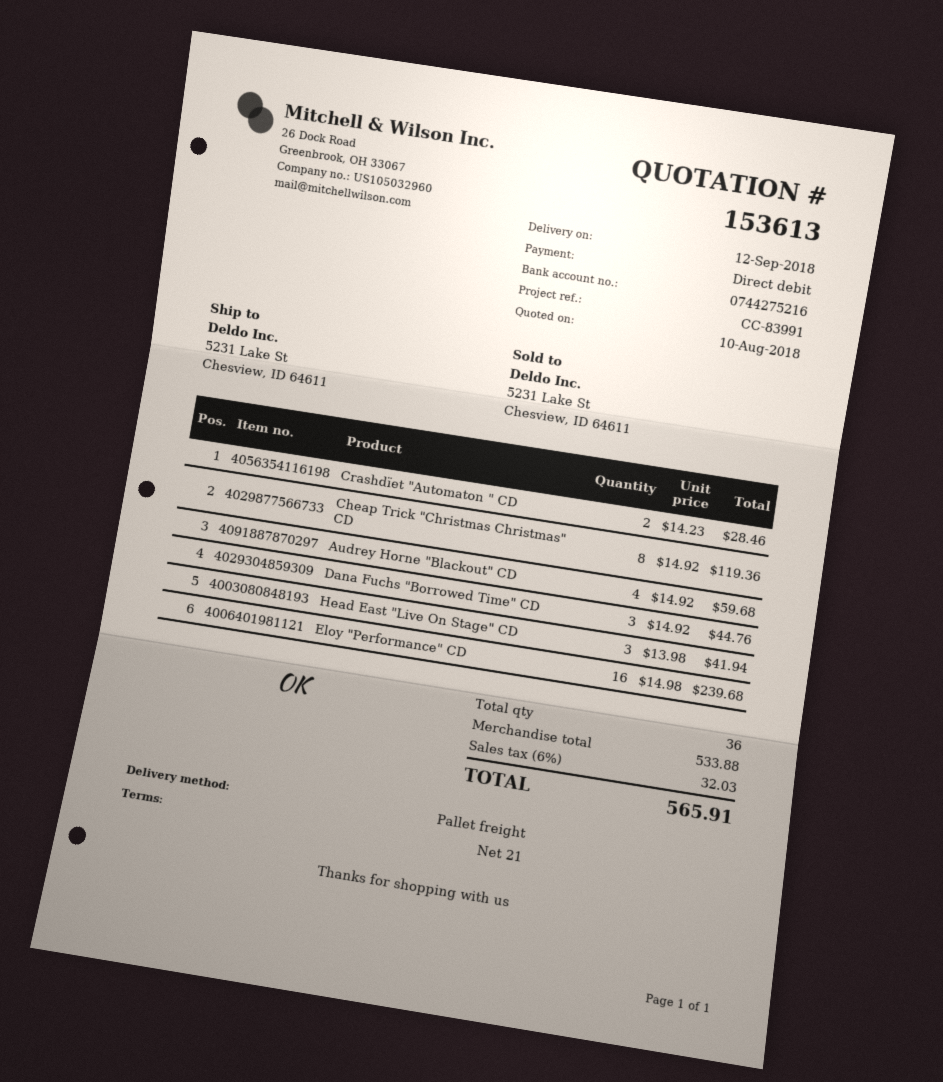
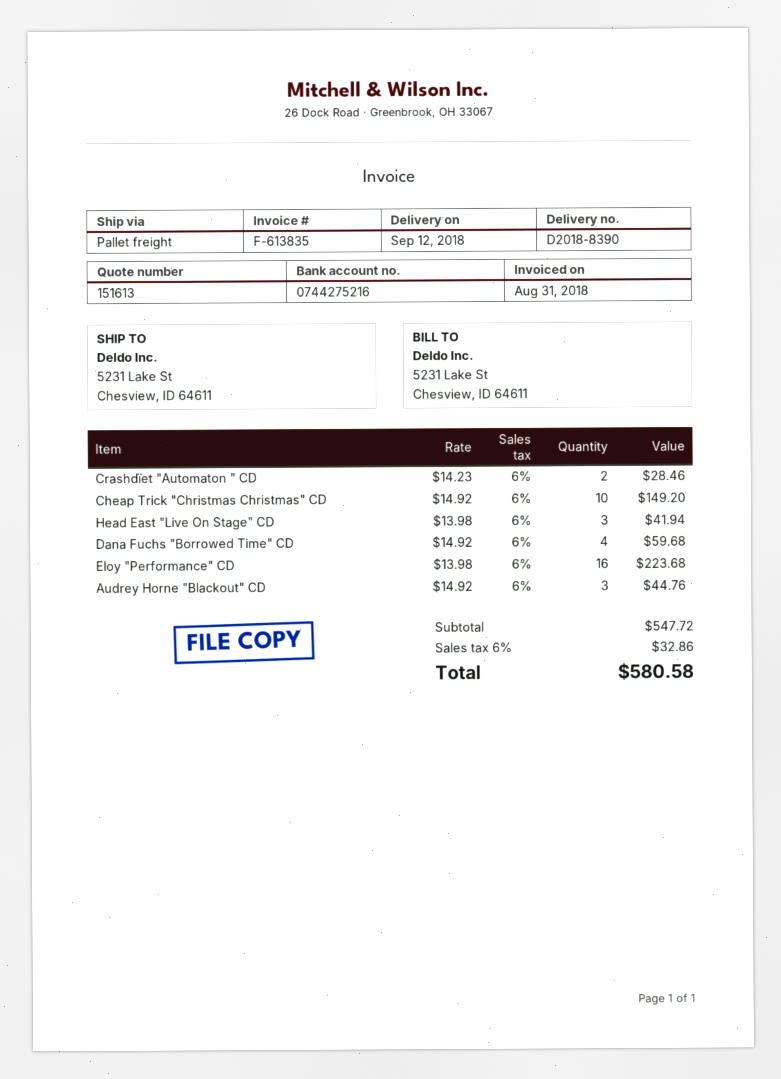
quote number: 153613 -> 151613
Cheap Trick "Christmas Christmas" CD: 8 x 14.92 = 119.36 -> 10 x 14.92 = 149.20
Audrey Horne "Blackout" CD: 4 x 14.92 = 59.68 -> 3 x 14.92 = 44.76
Dana Fuchs "Borrowed Time" CD: 3 x 14.92 = 44.76 -> 4 x 14.92 = 59.68
Eloy "Performance" CD: 16 x 14.98 = 239.68 -> 16 x 13.98 = 223.68
subtotal: 533.88 -> 547.72
tax: 6% = 32.03 -> 6% = 32.86
total: 565.91 -> 580.58

